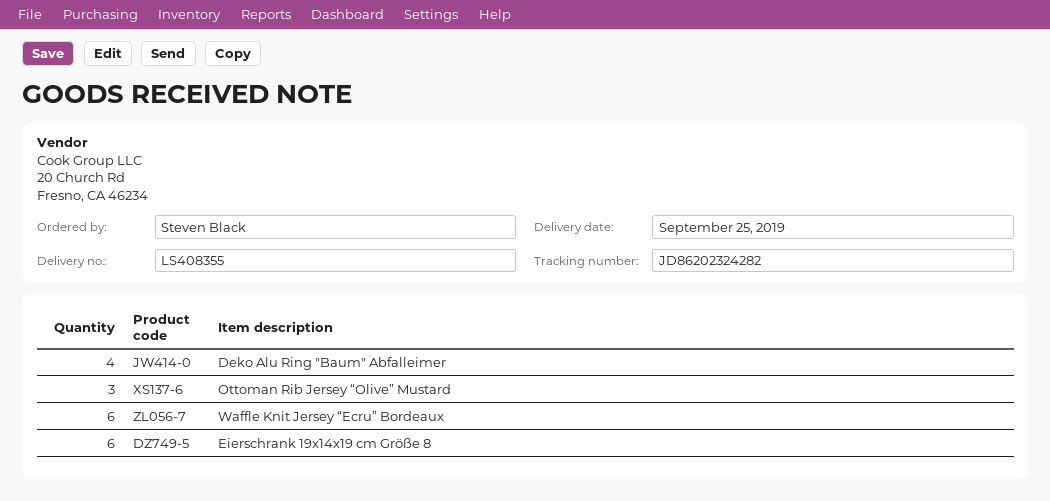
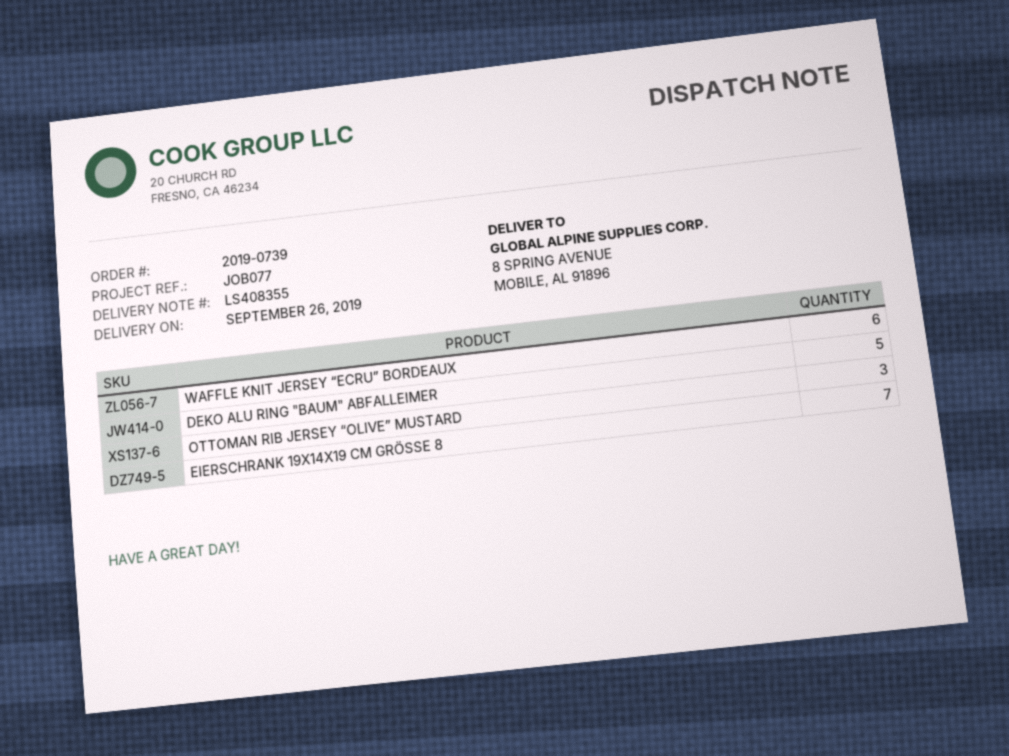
delivery date: 2019-09-25 -> 2019-09-26
Deko Alu Ring "Baum" Abfalleimer: 4 -> 5
Eierschrank 19x14x19 cm Größe 8: 6 -> 7

